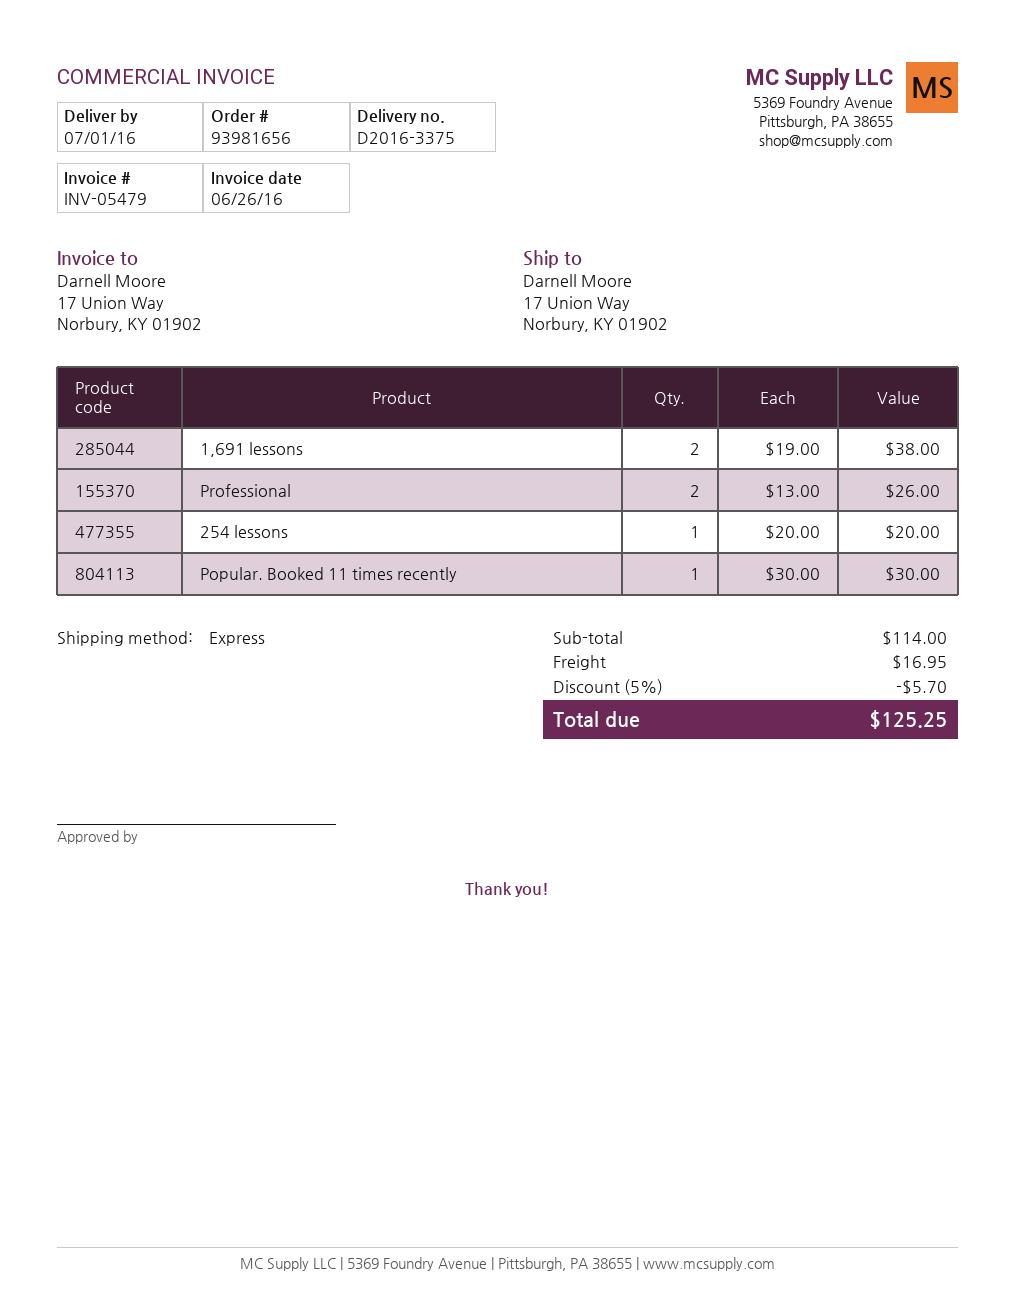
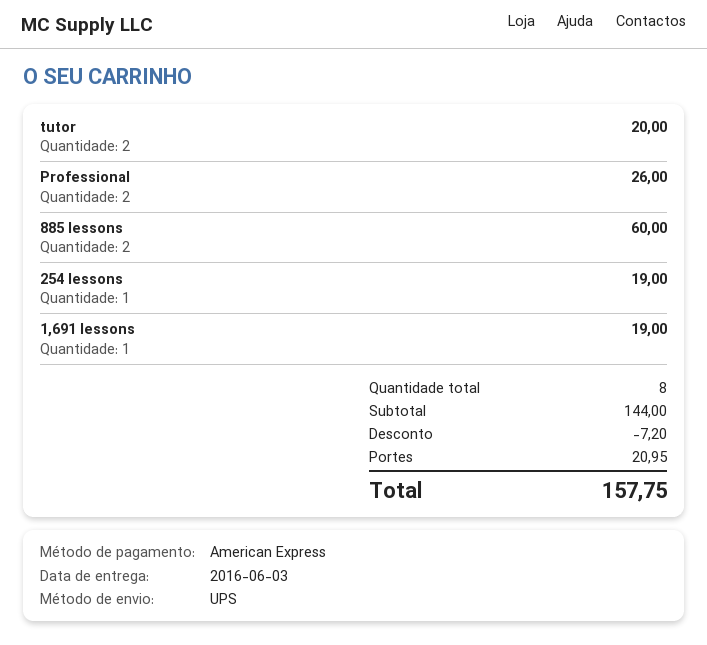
delivery date: 2016-07-01 -> 2016-06-03
shipping method: express -> UPS
1,691 lessons: 2 for 38.00 -> 1 for 19.00
254 lessons: 1 for 20.00 -> 1 for 19.00
Popular. Booked 11 times recently: 1 for 30.00 -> none
tutor: none -> 2 for 20.00
885 lessons: none -> 2 for 60.00
subtotal: 114.00 -> 144.00
discount: 5.70 -> 7.20
shipping: 16.95 -> 20.95
total: 125.25 -> 157.75

